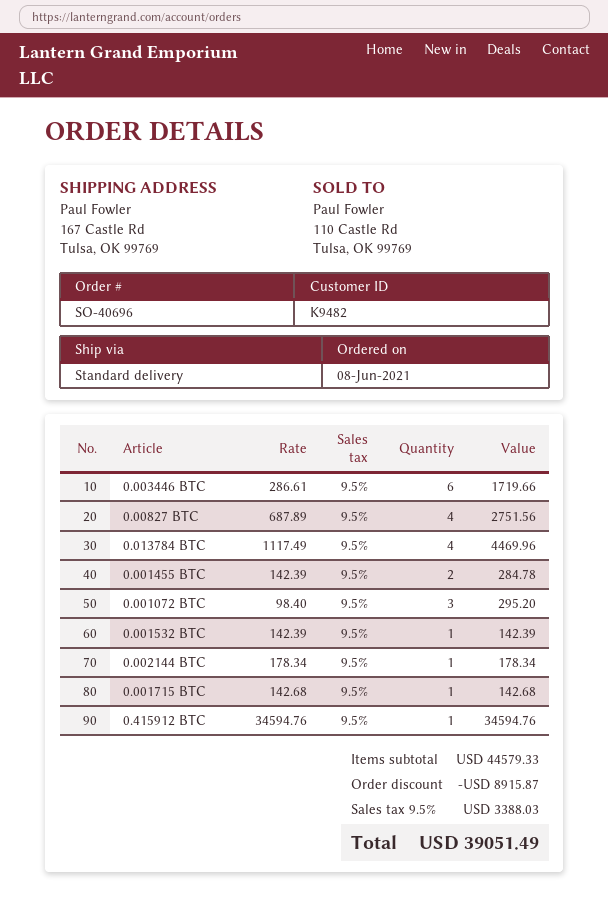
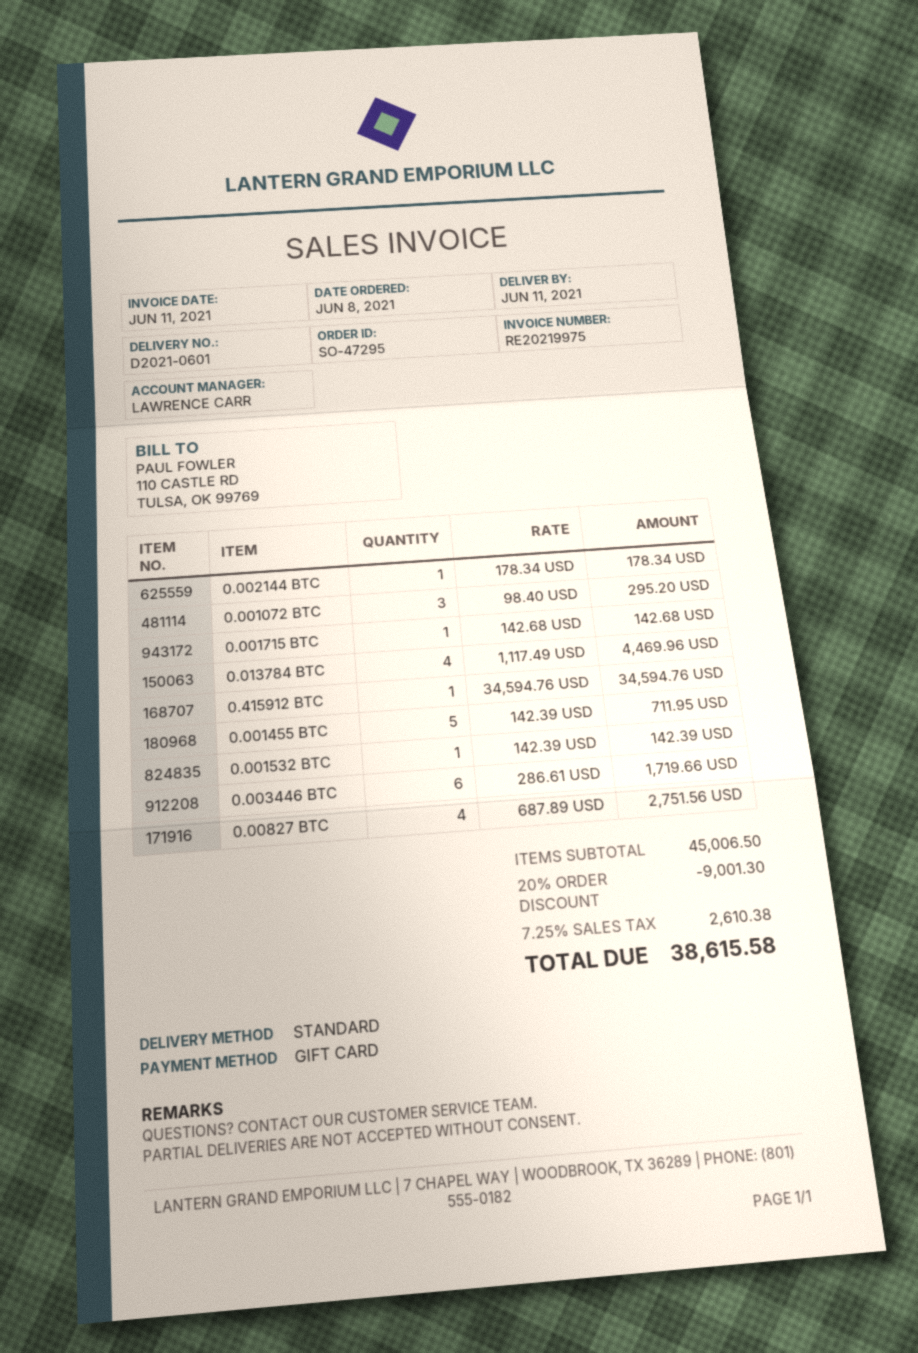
order number: SO-40696 -> SO-47295
0.001455 BTC: 2 x 142.39 = 284.78 -> 5 x 142.39 = 711.95
subtotal: 44579.33 -> 45006.50
discount: 8915.87 -> 9001.30
tax: 9.5% = 3388.03 -> 7.25% = 2610.38
total: 39051.49 -> 38615.58

